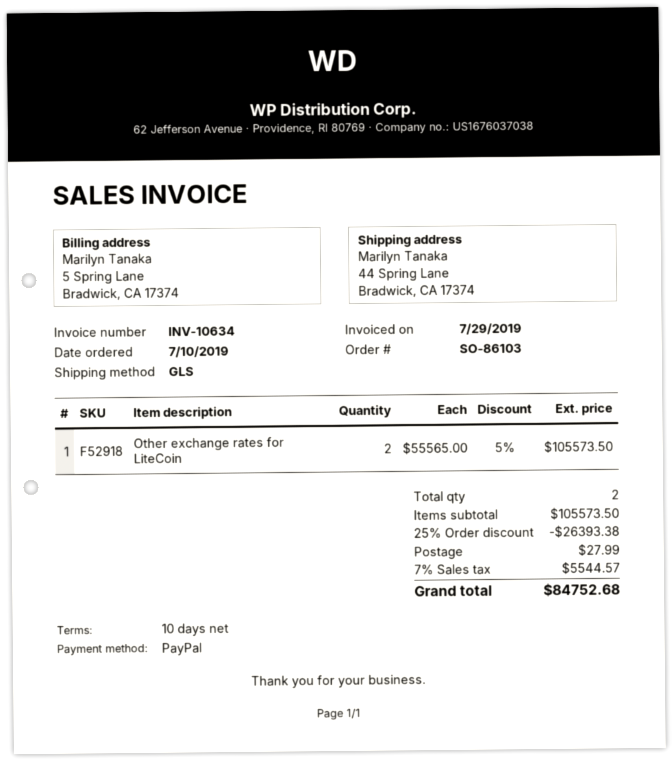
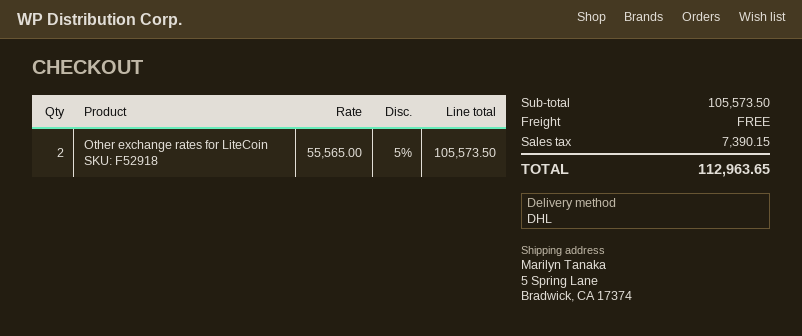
shipping method: GLS -> DHL
ship to: 44 Spring Lane, Bradwick, CA 17374 -> 5 Spring Lane, Bradwick, CA 17374
discount: 25% = 26393.38 -> none
shipping: 27.99 -> 0.00
tax: 5544.57 -> 7390.15
total: 84752.68 -> 112963.65

